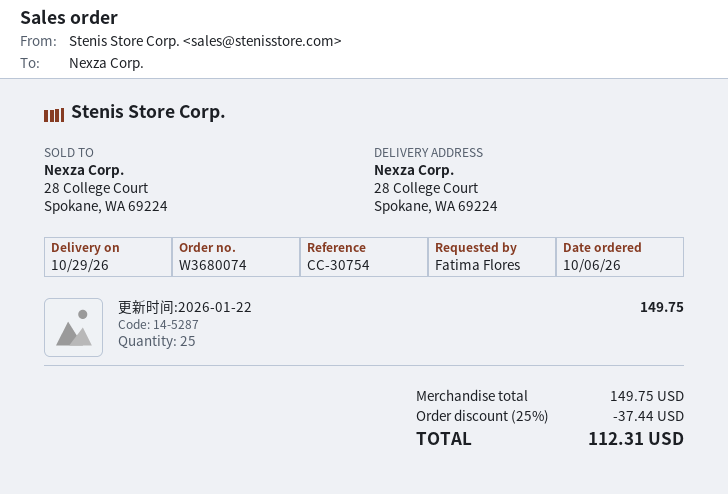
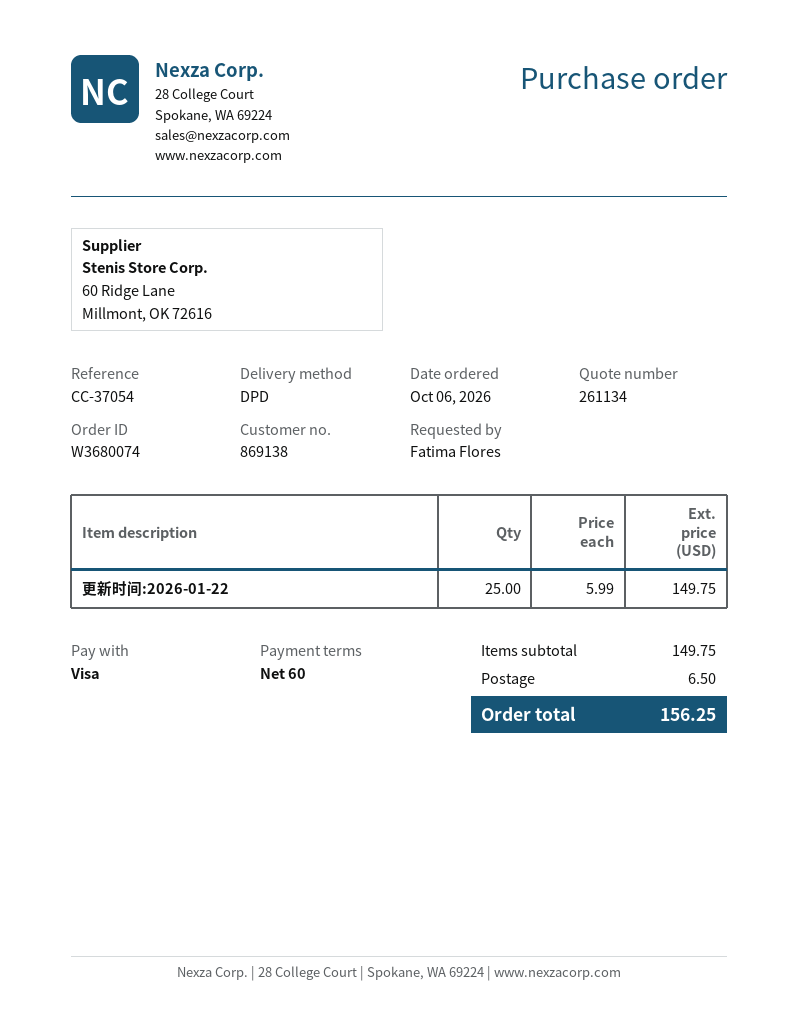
reference: CC-30754 -> CC-37054
discount: 25% = 37.44 -> none
shipping: none -> 6.50
total: 112.31 -> 156.25

